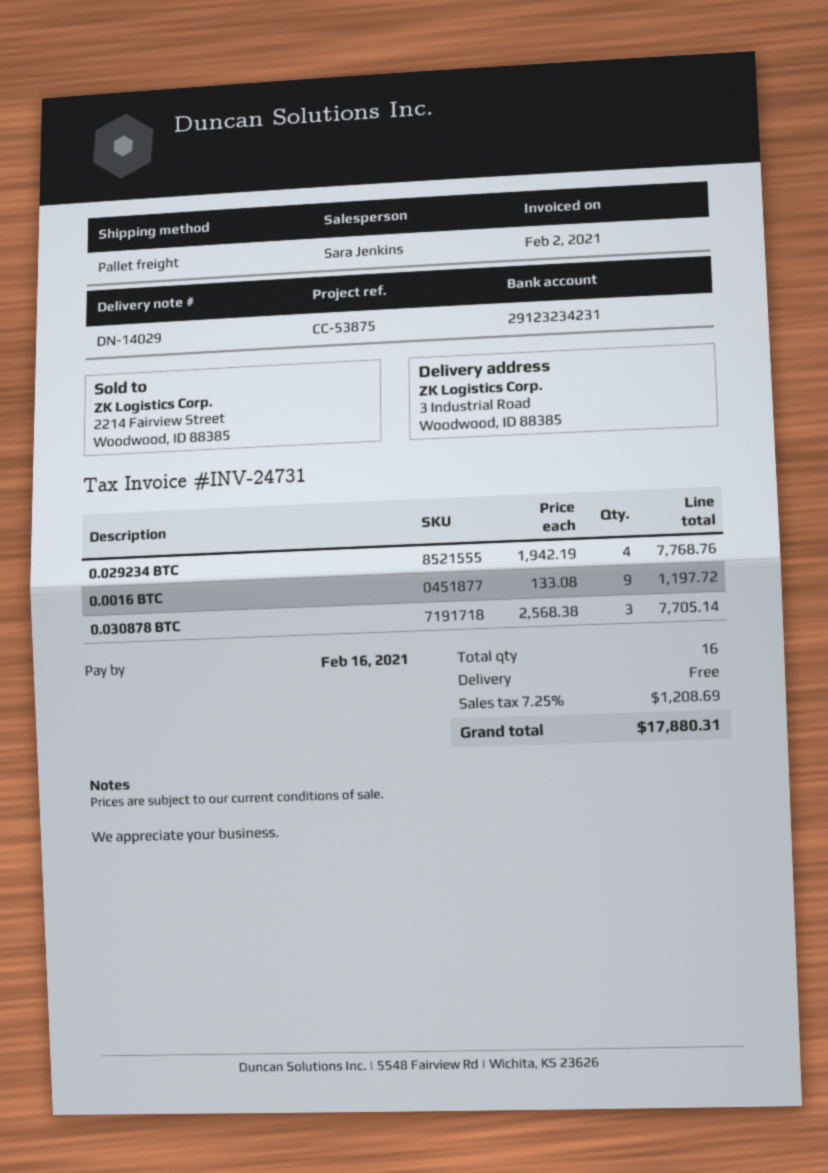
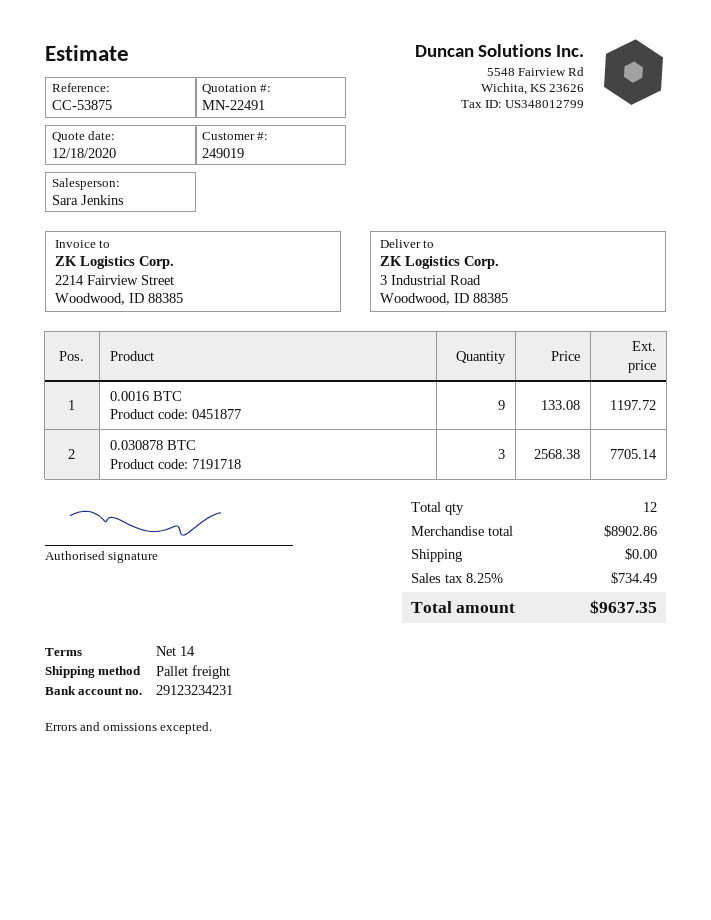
0.029234 BTC: 4 x 1942.19 = 7768.76 -> none
total quantity: 16 -> 12
tax: 7.25% = 1208.69 -> 8.25% = 734.49
total: 17880.31 -> 9637.35

